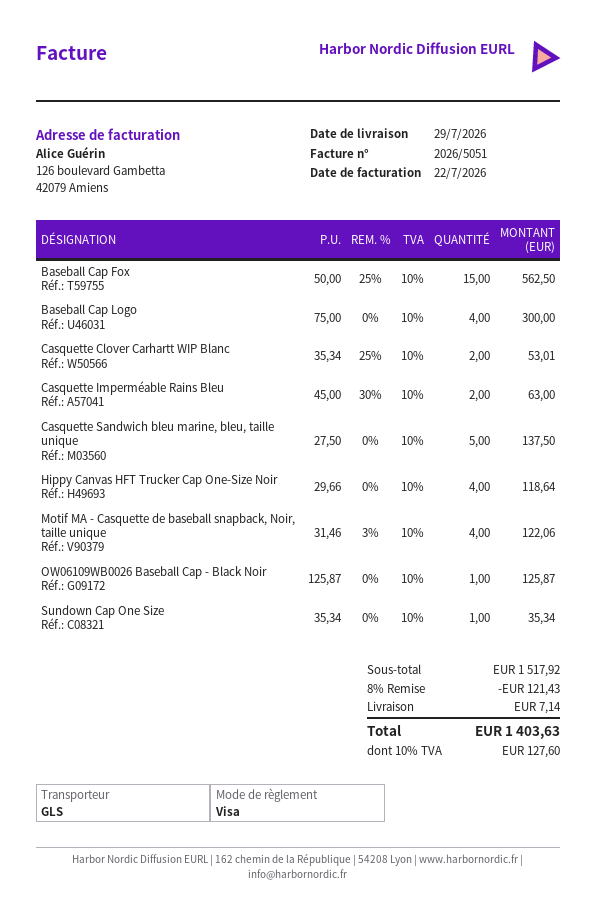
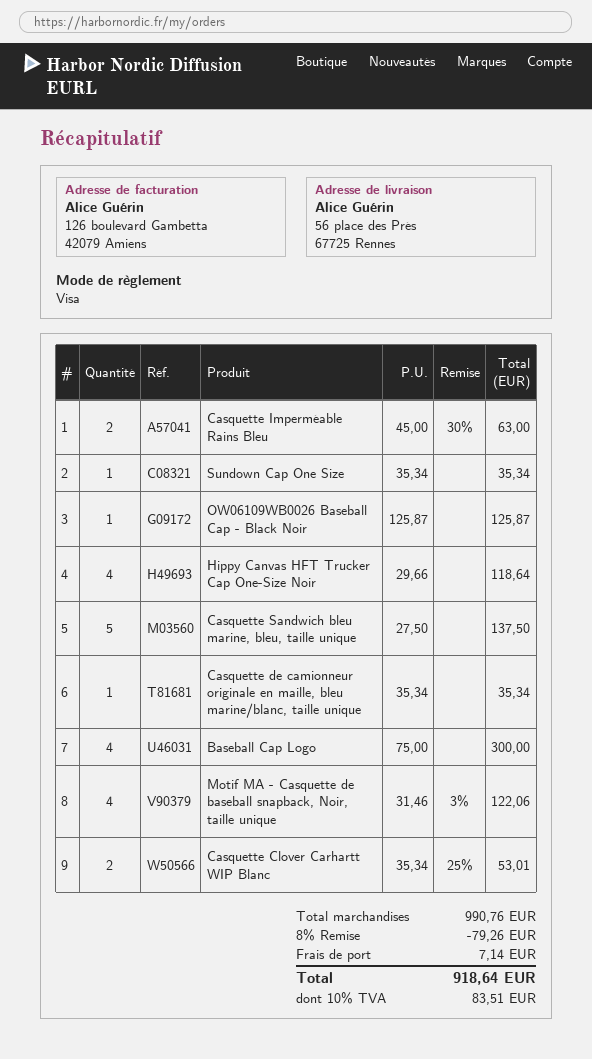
Baseball Cap Fox: 15 x 50.00 - 25% = 562.50 -> none
Casquette de camionneur originale en maille, bleu marine/blanc, taille unique: none -> 1 x 35.34 = 35.34
subtotal: 1517.92 -> 990.76
discount: 8% = 121.43 -> 8% = 79.26
tax: 10% = 127.60 -> 10% = 83.51
total: 1403.63 -> 918.64

